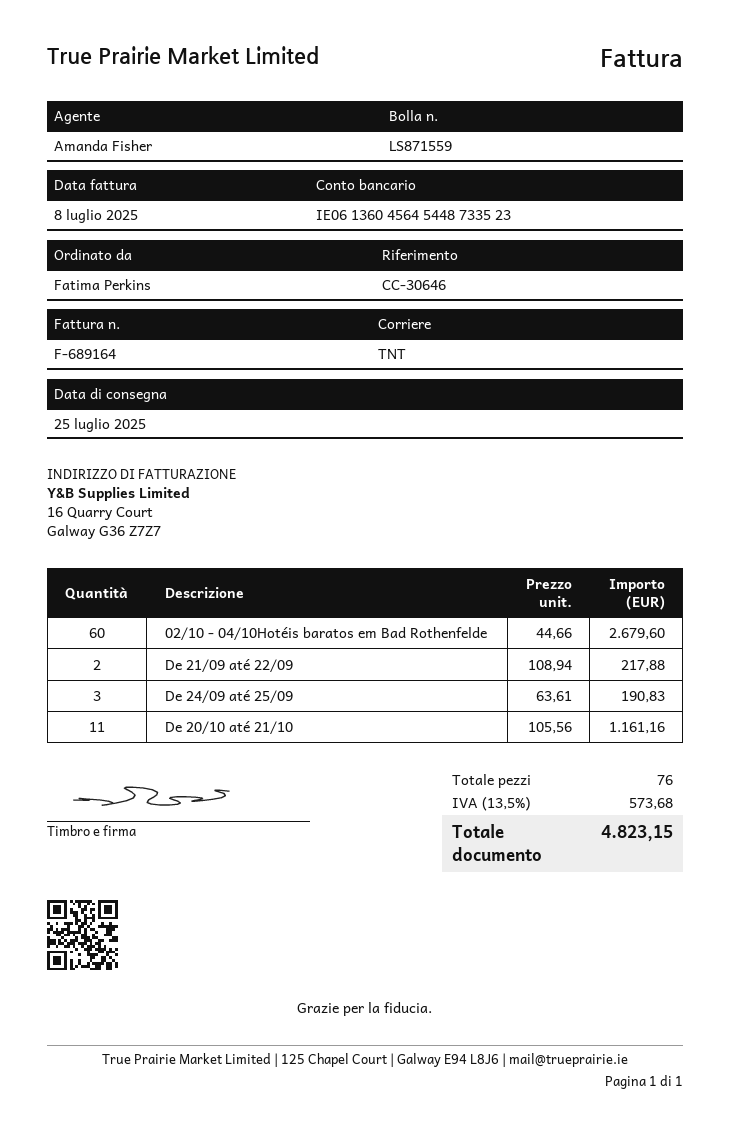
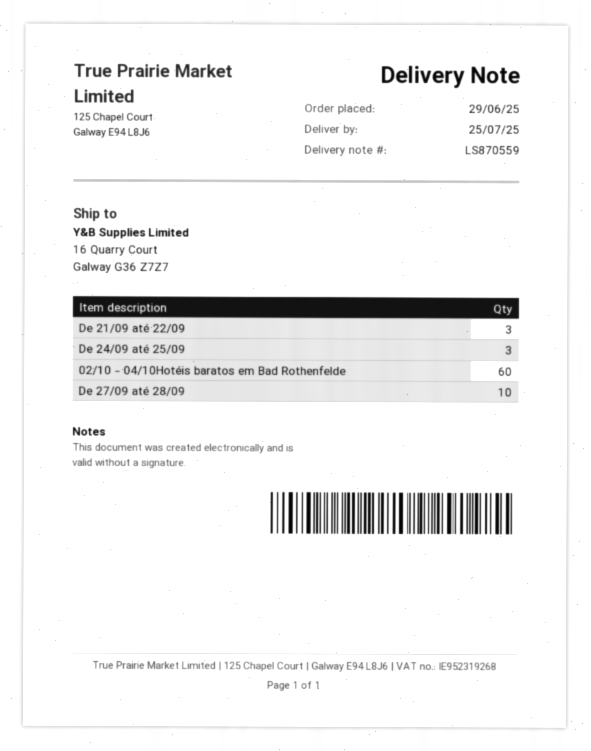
delivery note number: LS871559 -> LS870559
De 21/09 até 22/09: 2 -> 3
De 20/10 até 21/10: 11 -> none
De 27/09 até 28/09: none -> 10

